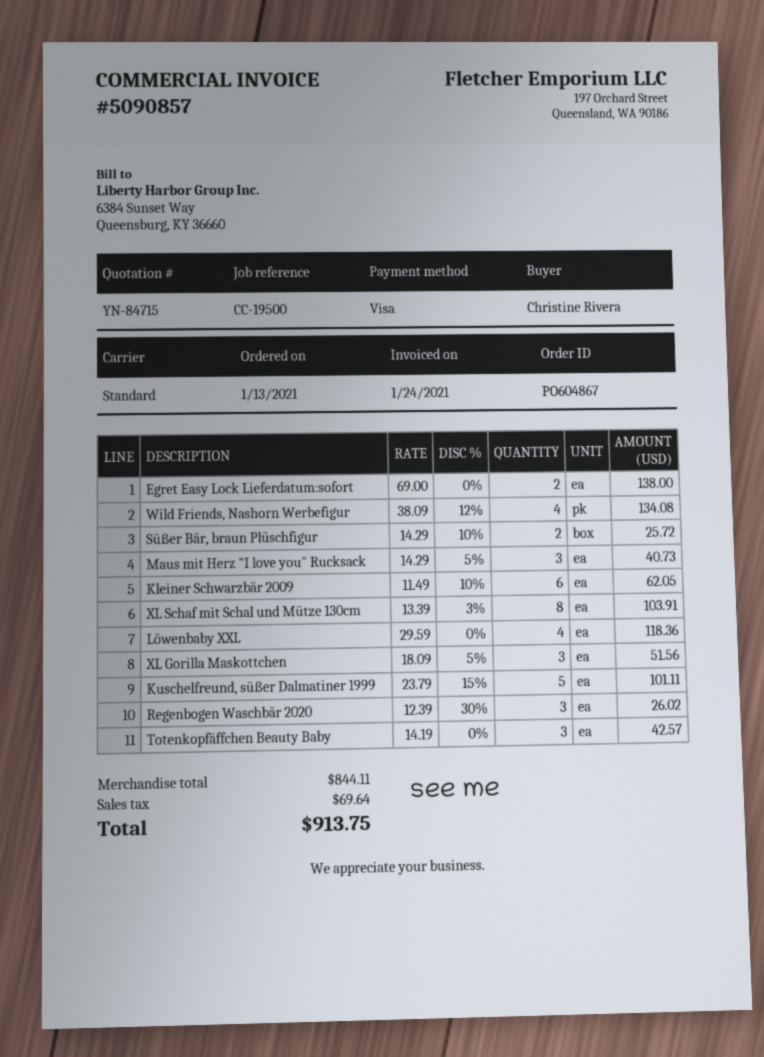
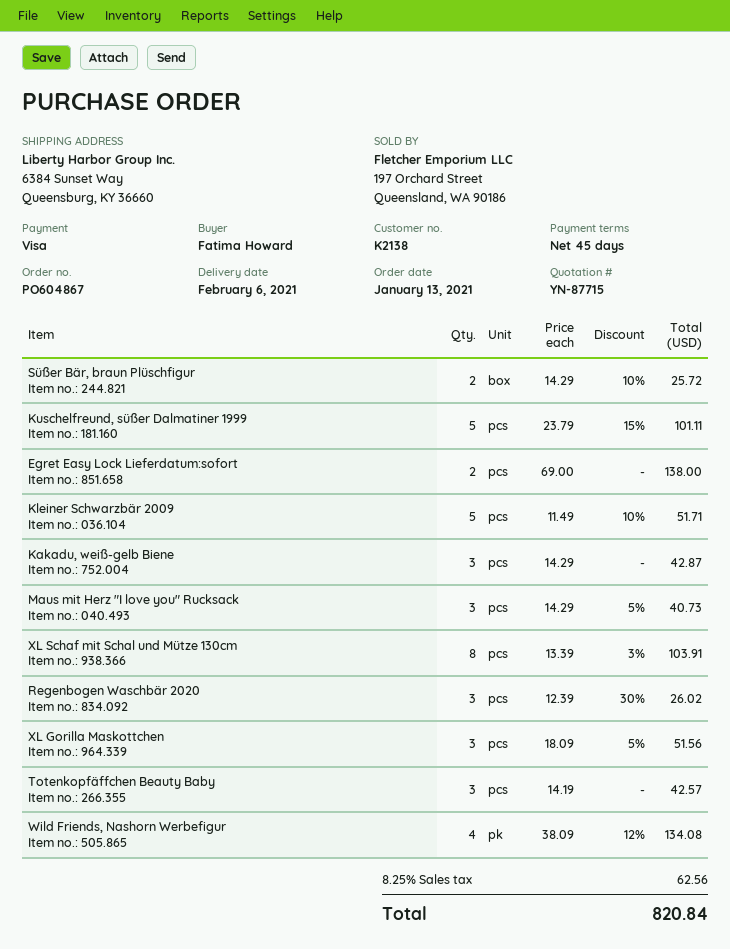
quote number: YN-84715 -> YN-87715
ordered by: Christine Rivera -> Fatima Howard
Kleiner Schwarzbär 2009: 6 x 11.49 - 10% = 62.05 -> 5 x 11.49 - 10% = 51.71
Löwenbaby XXL: 4 x 29.59 = 118.36 -> none
Kakadu, weiß-gelb Biene: none -> 3 x 14.29 = 42.87
tax: 69.64 -> 62.56
total: 913.75 -> 820.84

